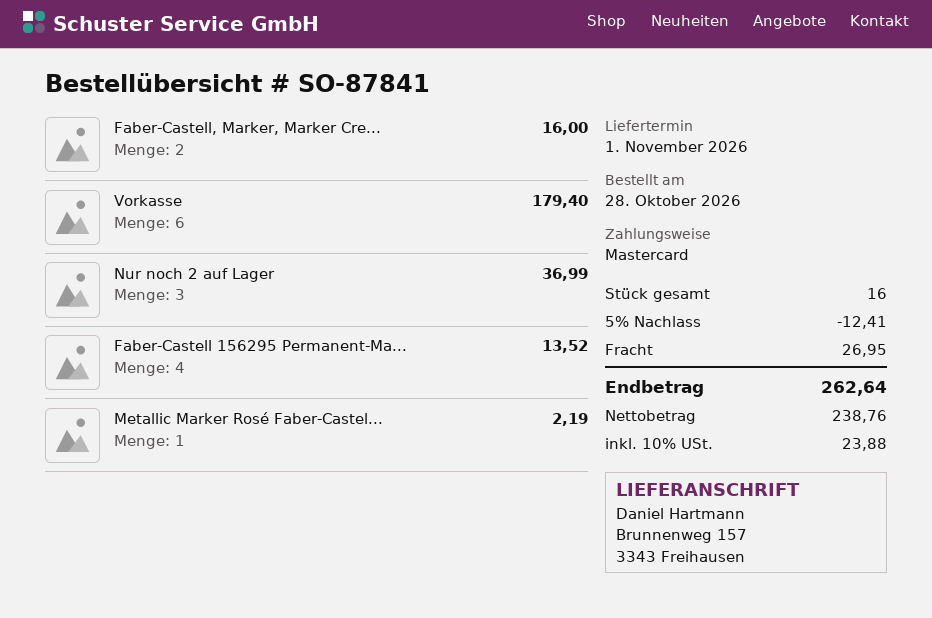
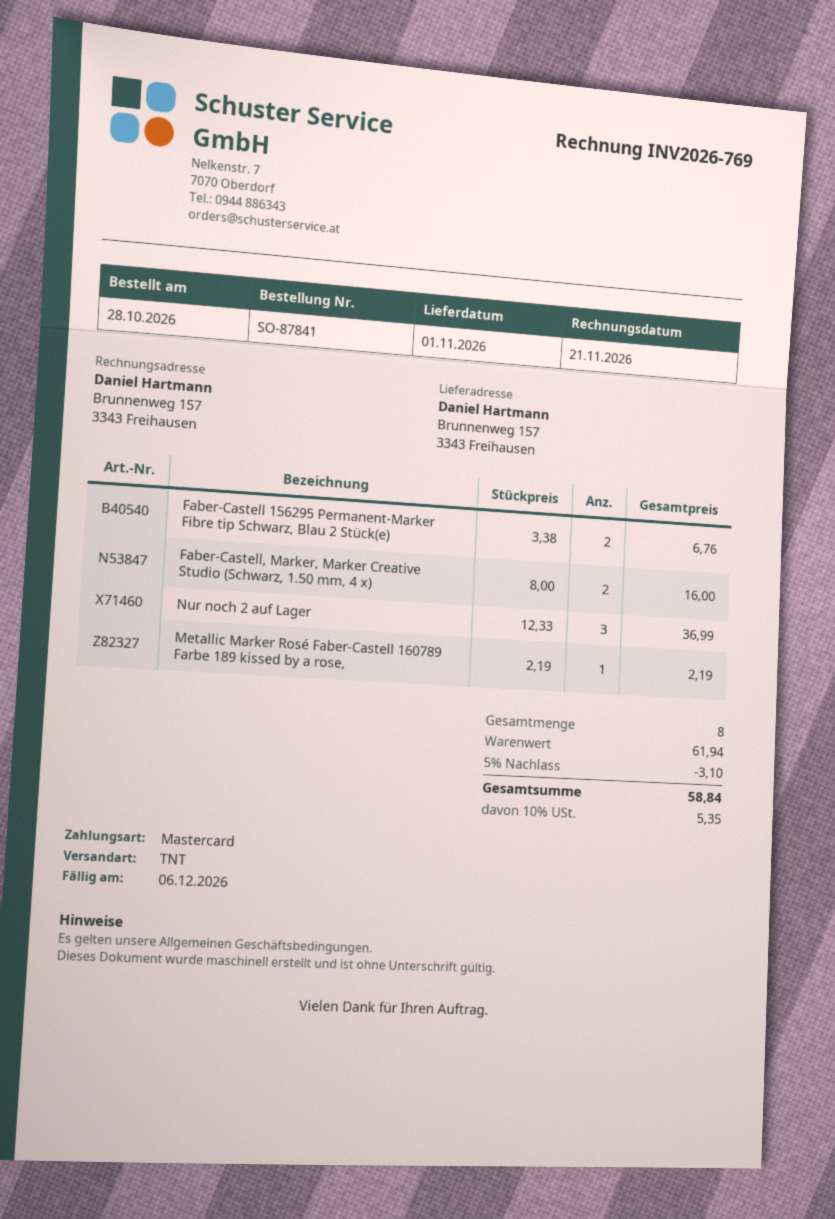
Vorkasse: 6 for 179.40 -> none
Faber-Castell 156295 Permanent-Ma...: 4 for 13.52 -> 2 for 6.76
total quantity: 16 -> 8
discount: 5% = 12.41 -> 5% = 3.10
shipping: 26.95 -> none
tax: 10% = 23.88 -> 10% = 5.35
total: 262.64 -> 58.84

